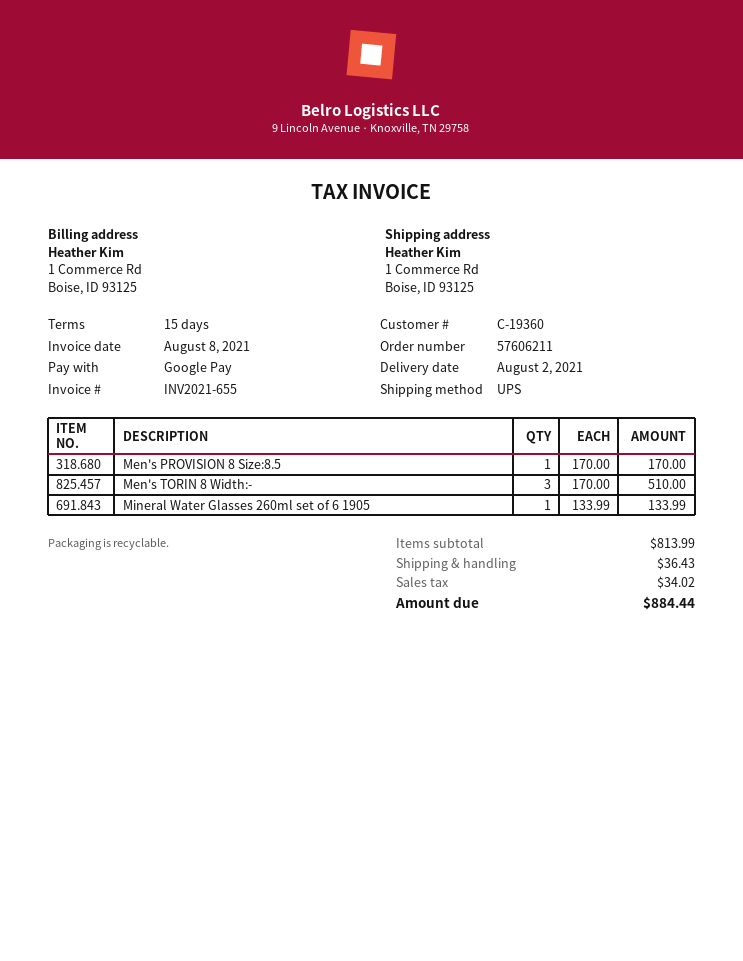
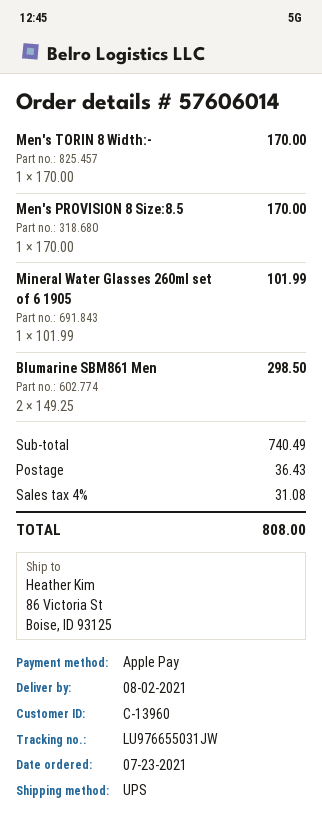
order number: 57606211 -> 57606014
customer number: C-19360 -> C-13960
payment method: Google Pay -> Apple Pay
ship to: 1 Commerce Rd, Boise, ID 93125 -> 86 Victoria St, Boise, ID 93125
Men's TORIN 8 Width:-: 3 x 170.00 = 510.00 -> 1 x 170.00 = 170.00
Mineral Water Glasses 260ml set of 6 1905: 1 x 133.99 = 133.99 -> 1 x 101.99 = 101.99
Blumarine SBM861 Men: none -> 2 x 149.25 = 298.50
subtotal: 813.99 -> 740.49
tax: 34.02 -> 31.08
total: 884.44 -> 808.00

